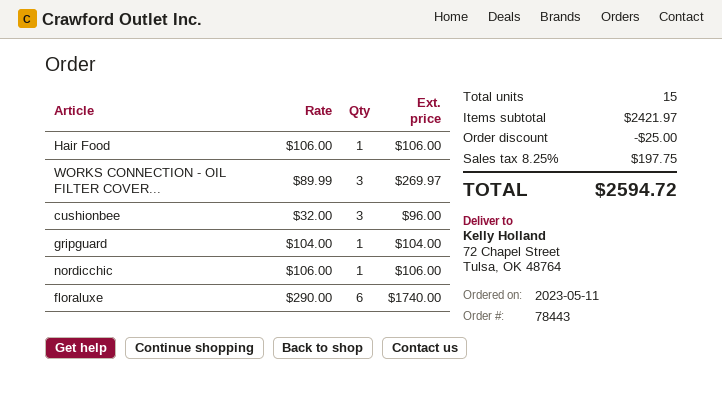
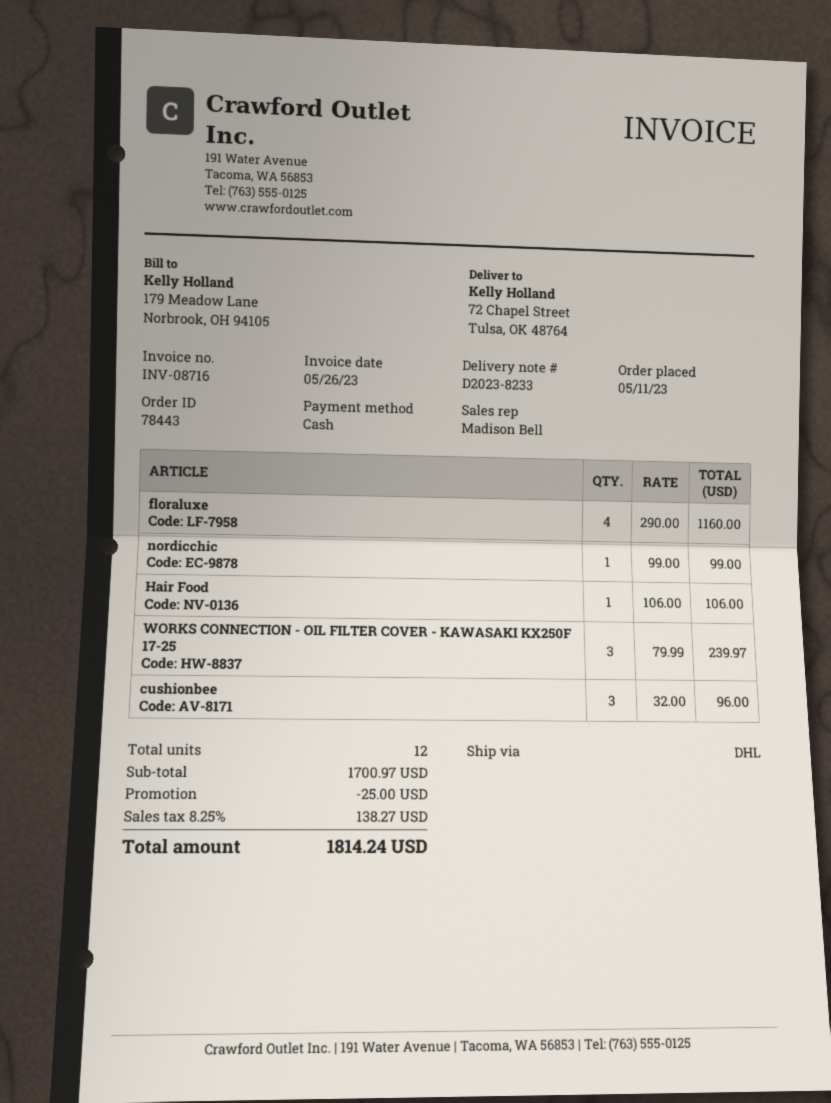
WORKS CONNECTION - OIL FILTER COVER...: 3 x 89.99 = 269.97 -> 3 x 79.99 = 239.97
gripguard: 1 x 104.00 = 104.00 -> none
nordicchic: 1 x 106.00 = 106.00 -> 1 x 99.00 = 99.00
floraluxe: 6 x 290.00 = 1740.00 -> 4 x 290.00 = 1160.00
total quantity: 15 -> 12
subtotal: 2421.97 -> 1700.97
tax: 8.25% = 197.75 -> 8.25% = 138.27
total: 2594.72 -> 1814.24

